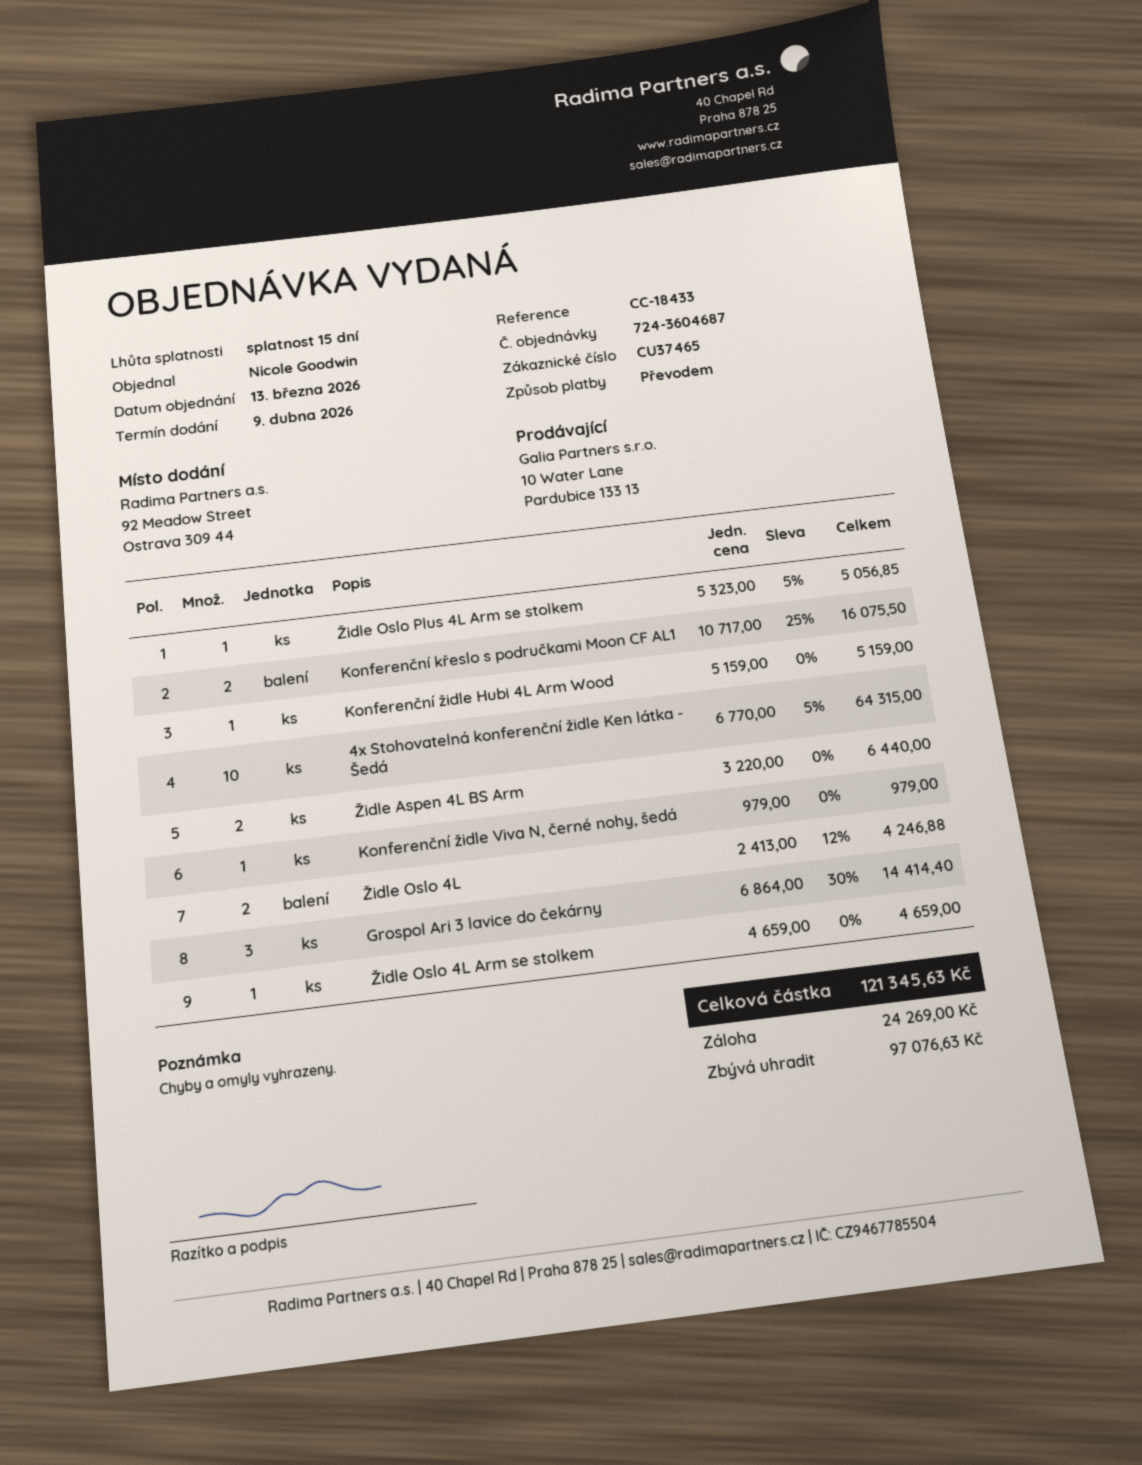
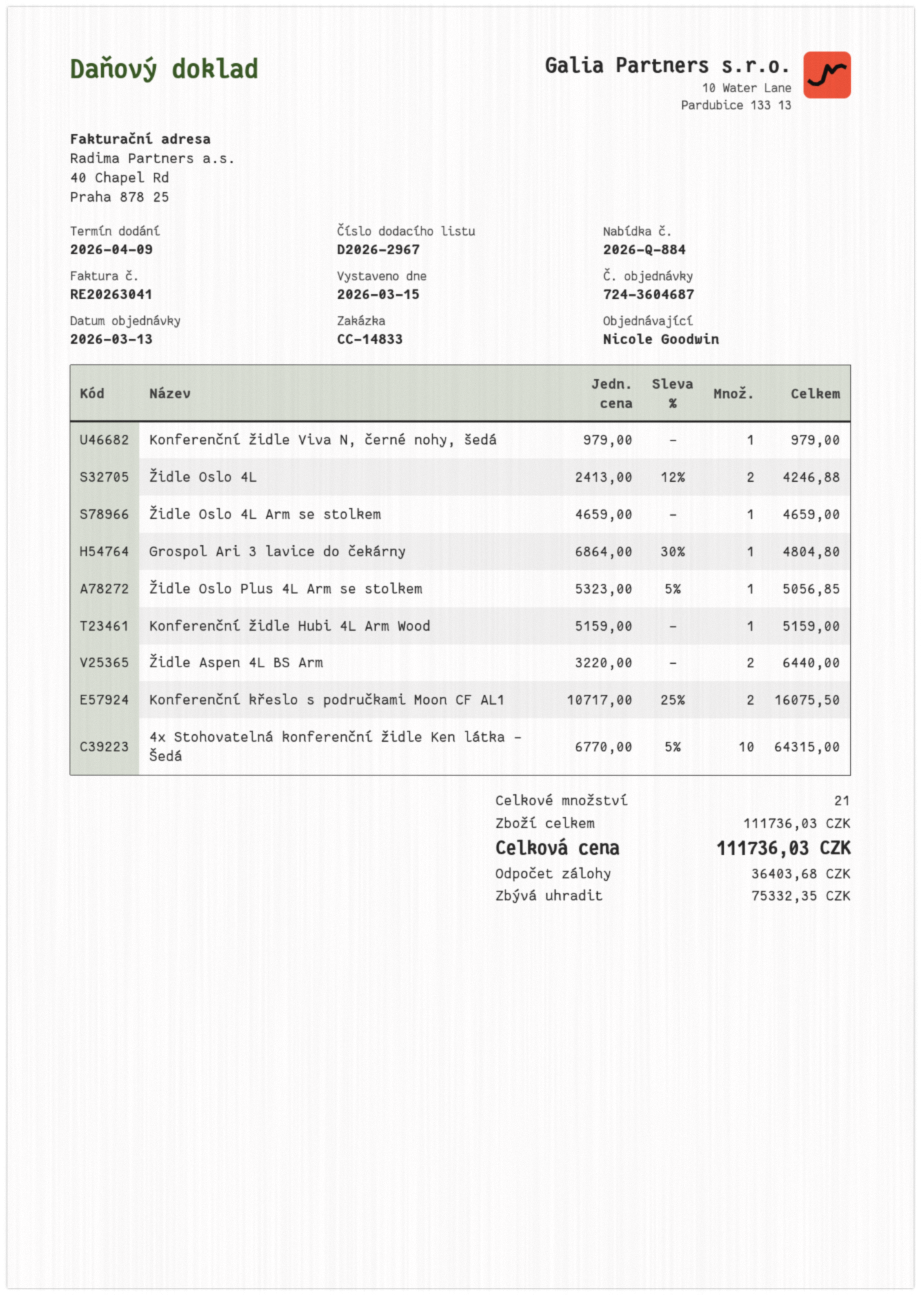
reference: CC-18433 -> CC-14833
Grospol Ari 3 lavice do čekárny: 3 x 6864.00 - 30% = 14414.40 -> 1 x 6864.00 - 30% = 4804.80
total: 121345.63 -> 111736.03
deposit: 24269.00 -> 36403.68
balance: 97076.63 -> 75332.35

